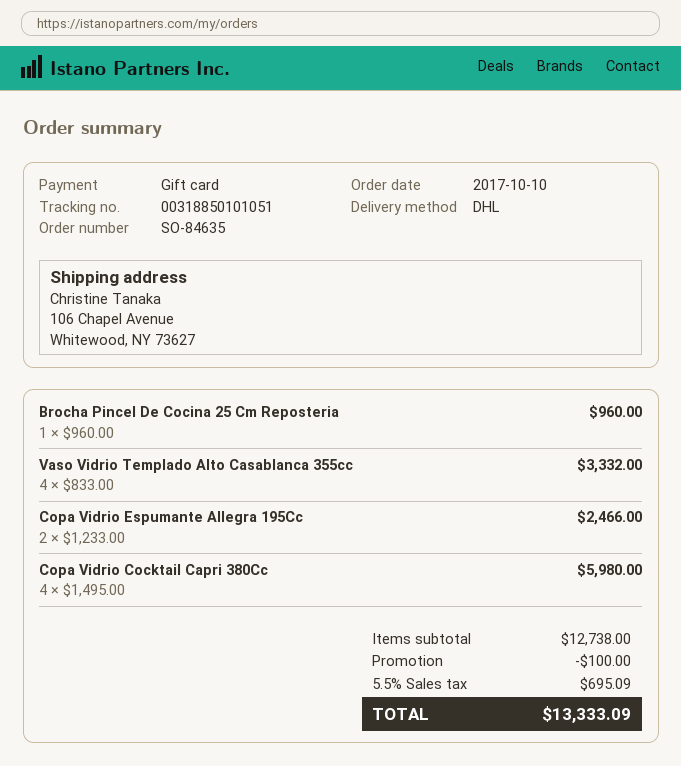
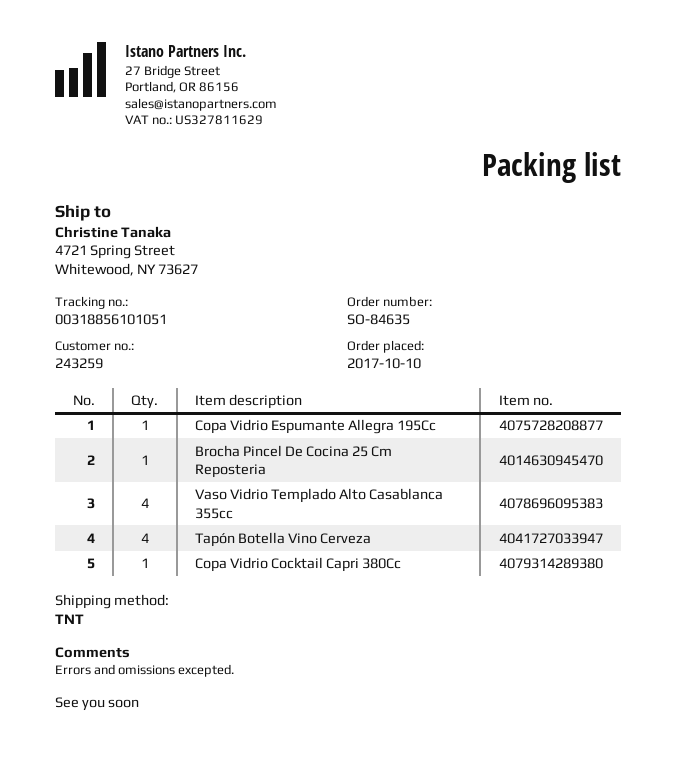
shipping method: DHL -> TNT
tracking number: 00318850101051 -> 00318856101051
ship to: 106 Chapel Avenue, Whitewood, NY 73627 -> 4721 Spring Street, Whitewood, NY 73627
Copa Vidrio Espumante Allegra 195Cc: 2 -> 1
Copa Vidrio Cocktail Capri 380Cc: 4 -> 1
Tapón Botella Vino Cerveza: none -> 4

